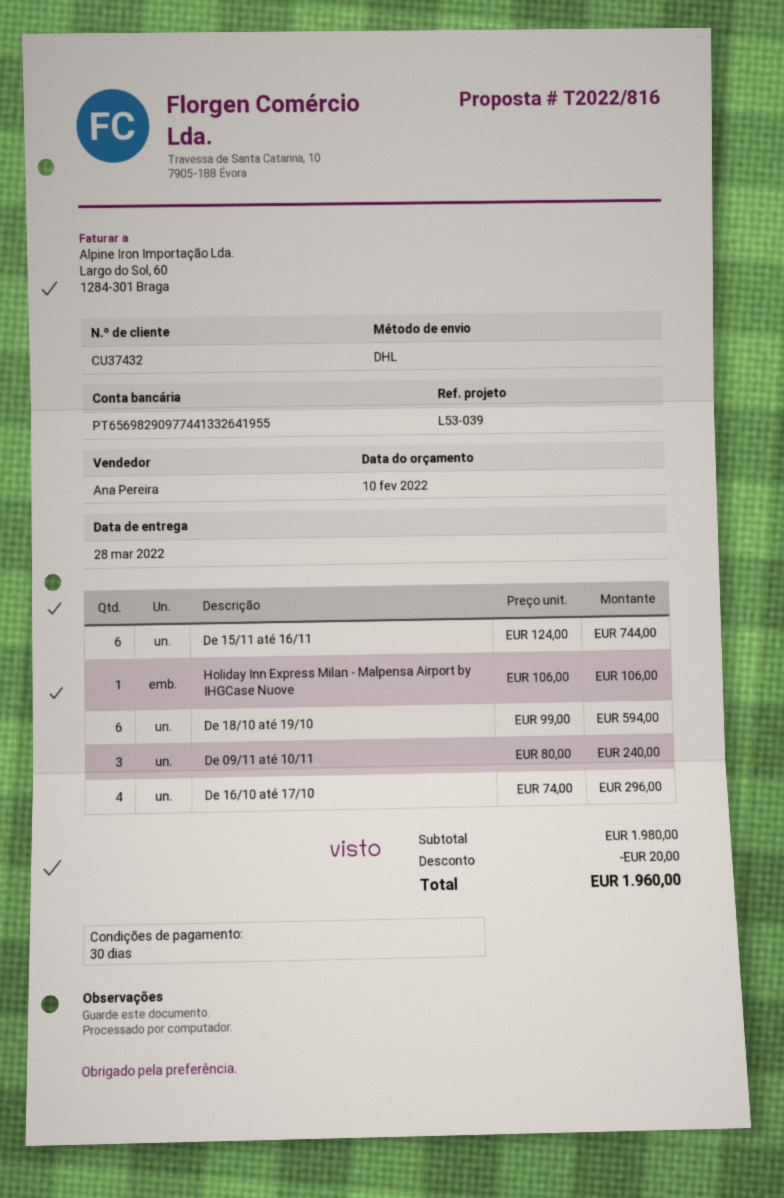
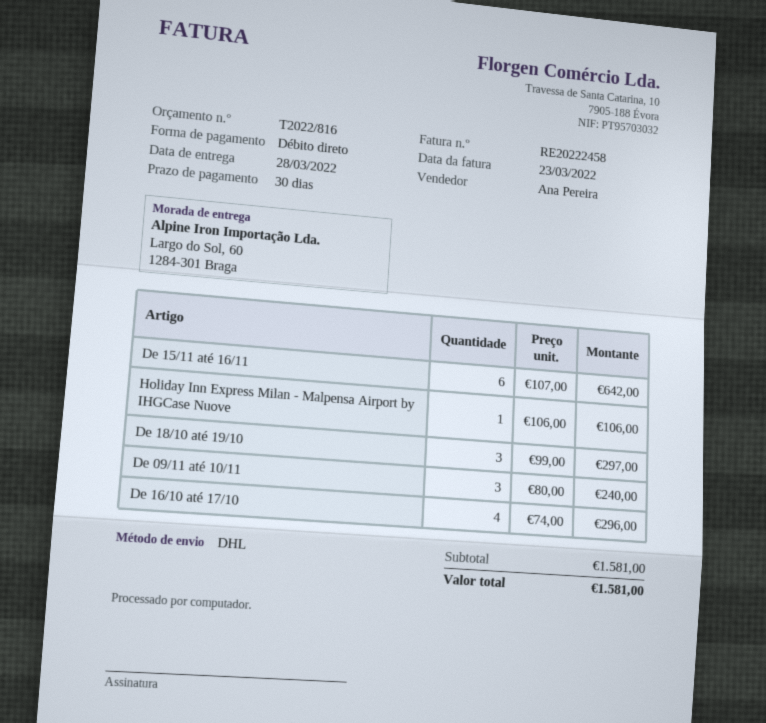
De 15/11 até 16/11: 6 x 124.00 = 744.00 -> 6 x 107.00 = 642.00
De 18/10 até 19/10: 6 x 99.00 = 594.00 -> 3 x 99.00 = 297.00
subtotal: 1980.00 -> 1581.00
discount: 20.00 -> none
total: 1960.00 -> 1581.00

